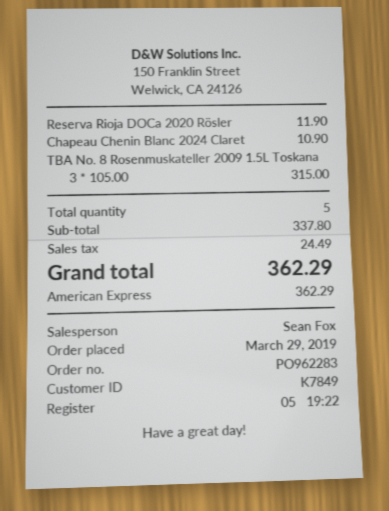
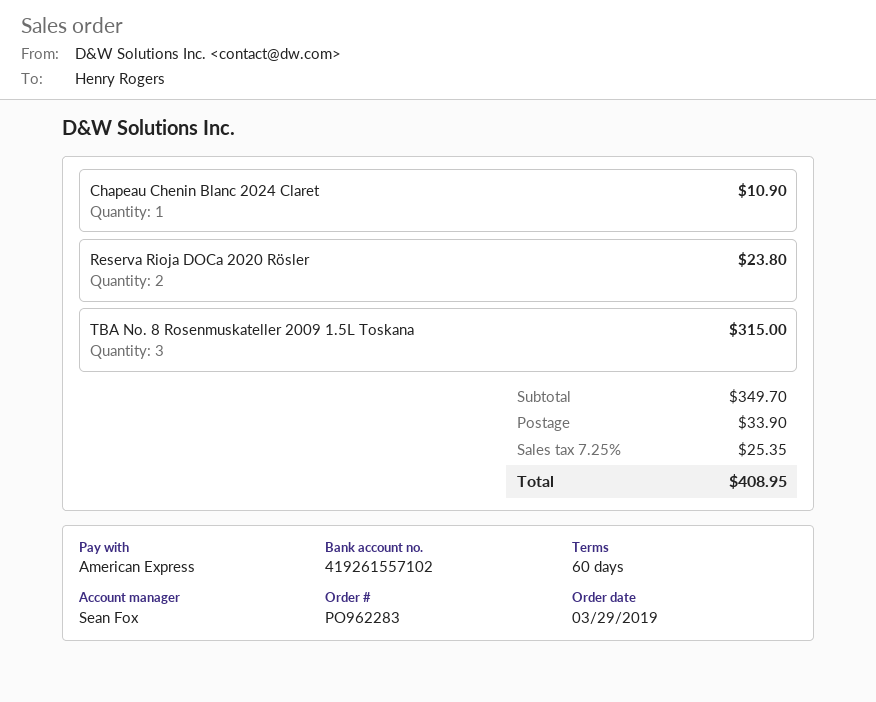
Reserva Rioja DOCa 2020 Rösler: 1 for 11.90 -> 2 for 23.80
subtotal: 337.80 -> 349.70
shipping: none -> 33.90
tax: 24.49 -> 25.35
total: 362.29 -> 408.95

